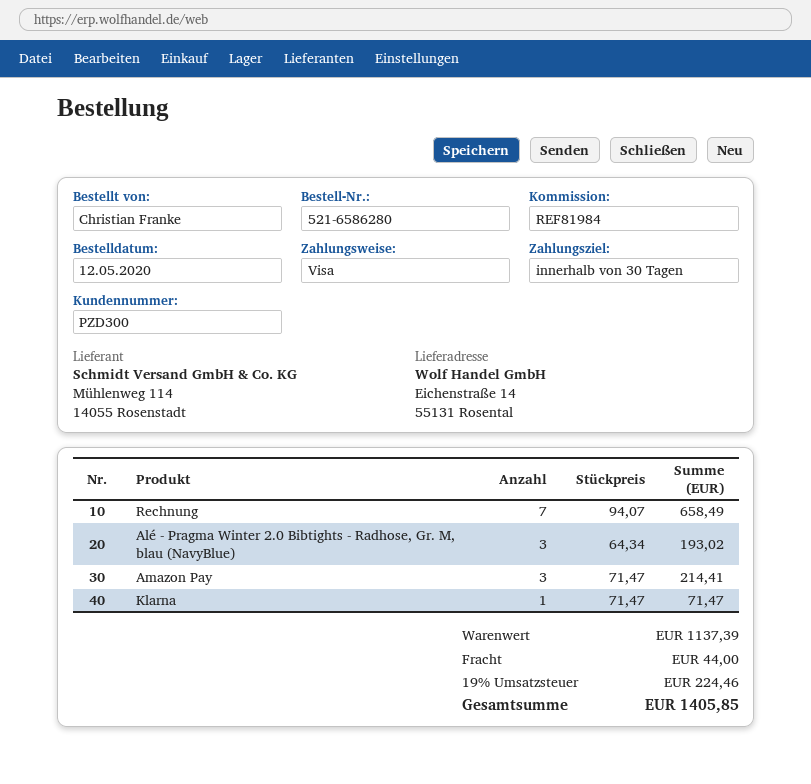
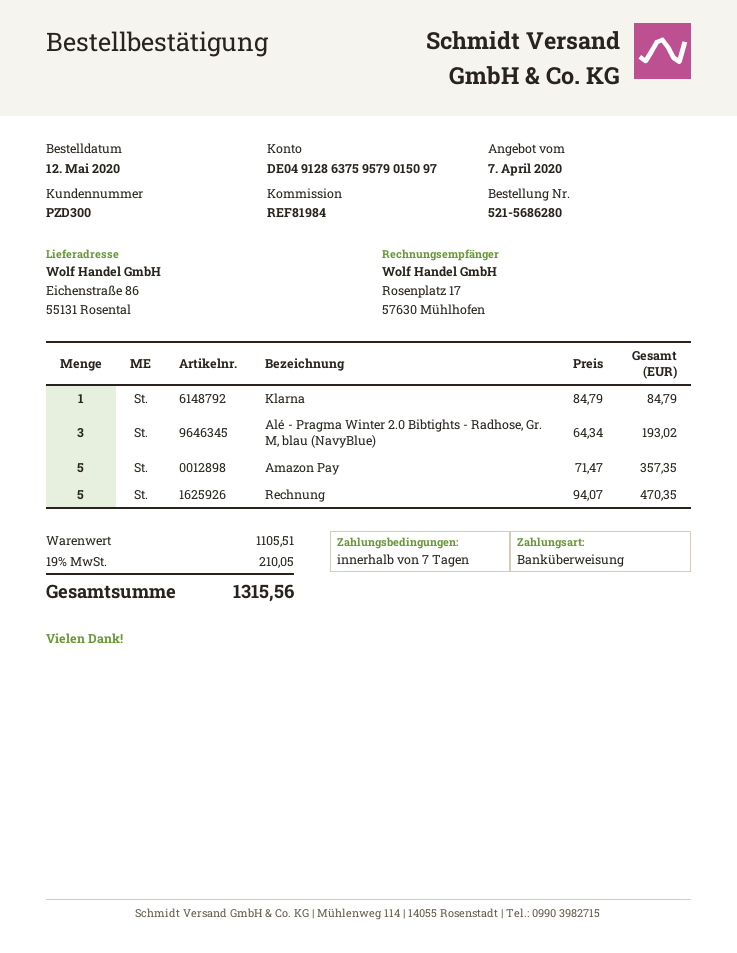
order number: 521-6586280 -> 521-5686280
payment terms: 30 days -> 7 days
payment method: Visa -> bank transfer
ship to: Eichenstraße 14, 55131 Rosental -> Eichenstraße 86, 55131 Rosental
Rechnung: 7 x 94.07 = 658.49 -> 5 x 94.07 = 470.35
Amazon Pay: 3 x 71.47 = 214.41 -> 5 x 71.47 = 357.35
Klarna: 1 x 71.47 = 71.47 -> 1 x 84.79 = 84.79
subtotal: 1137.39 -> 1105.51
shipping: 44.00 -> none
tax: 19% = 224.46 -> 19% = 210.05
total: 1405.85 -> 1315.56

